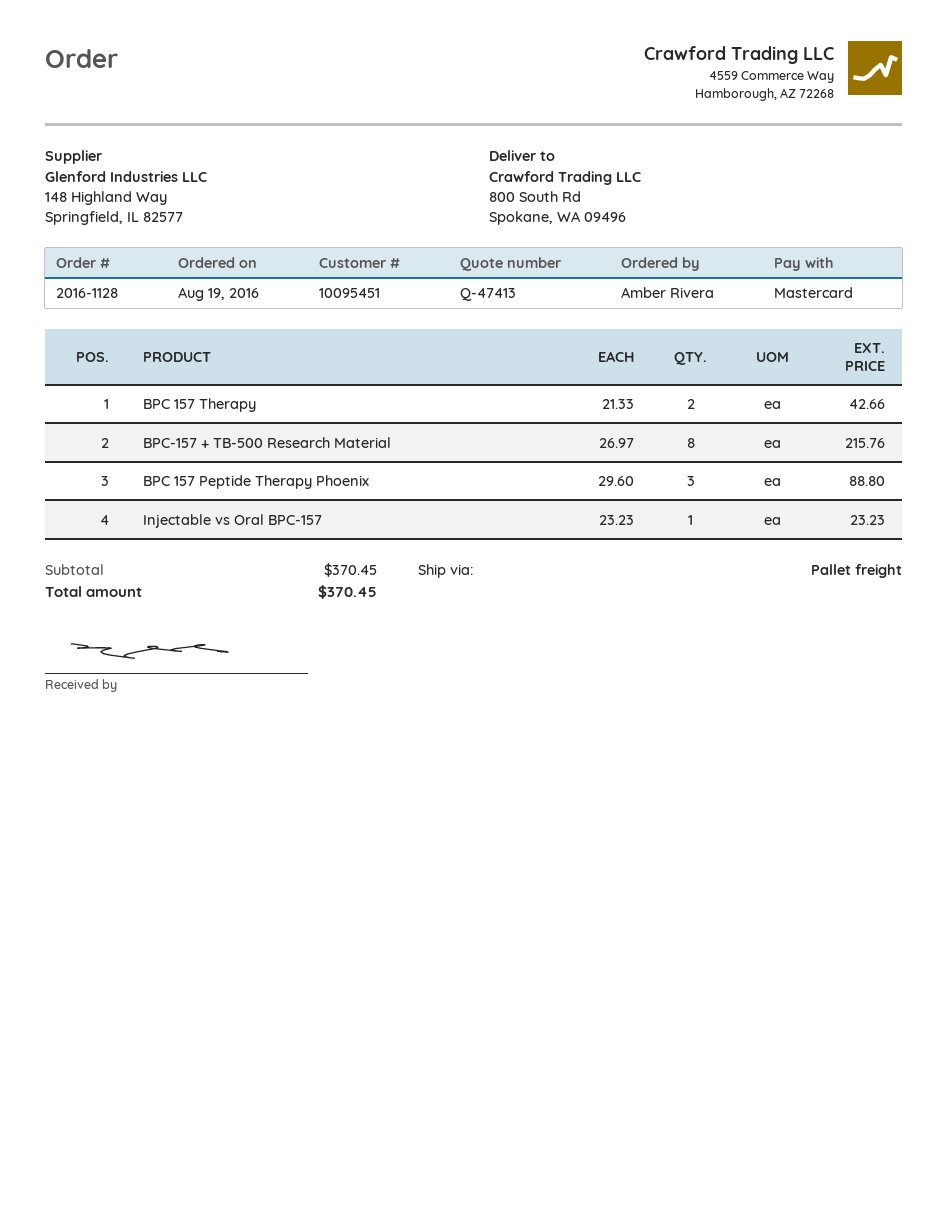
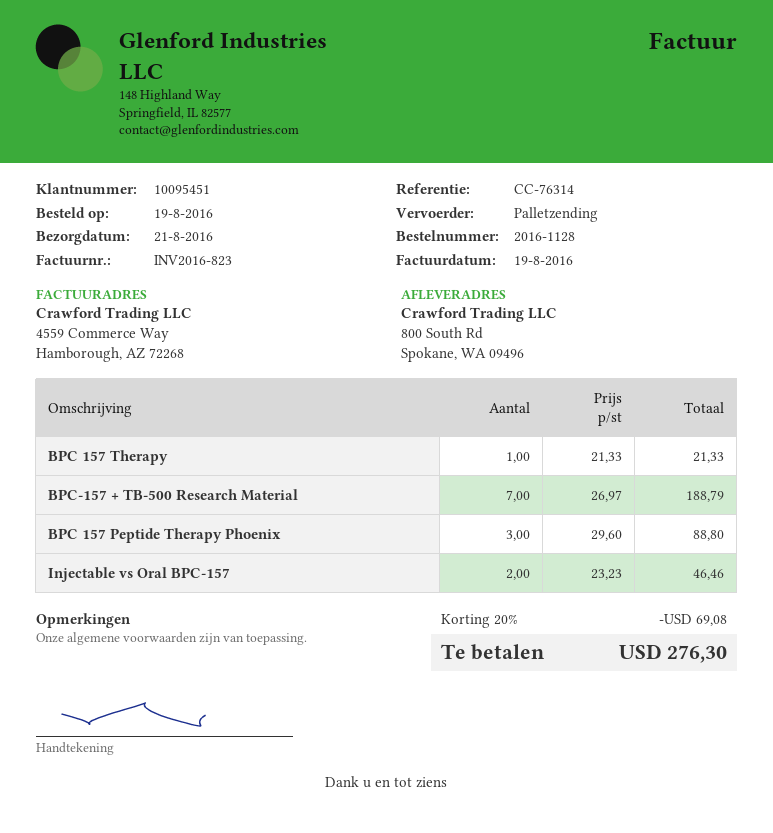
BPC 157 Therapy: 2 x 21.33 = 42.66 -> 1 x 21.33 = 21.33
BPC-157 + TB-500 Research Material: 8 x 26.97 = 215.76 -> 7 x 26.97 = 188.79
Injectable vs Oral BPC-157: 1 x 23.23 = 23.23 -> 2 x 23.23 = 46.46
discount: none -> 20% = 69.08
total: 370.45 -> 276.30

